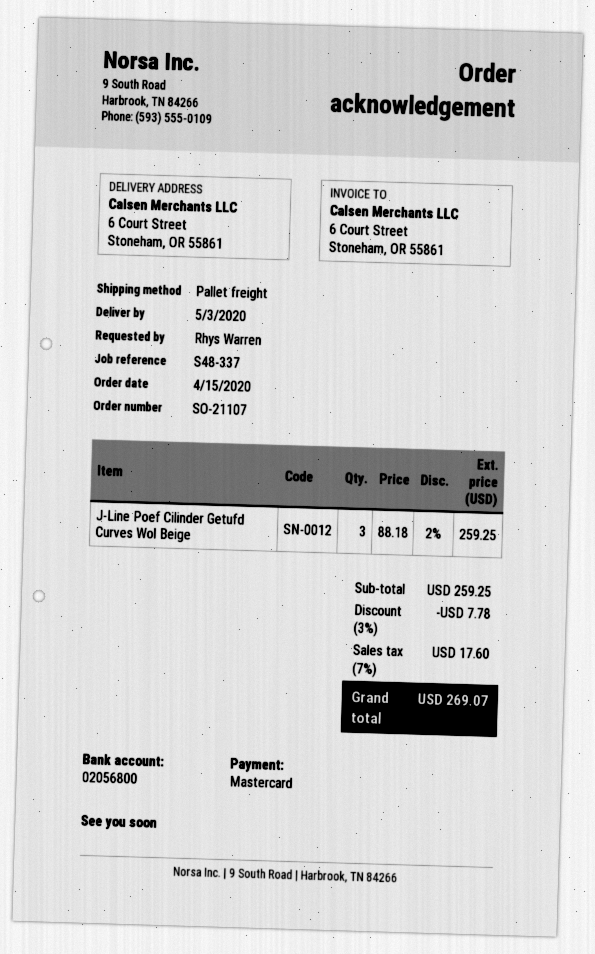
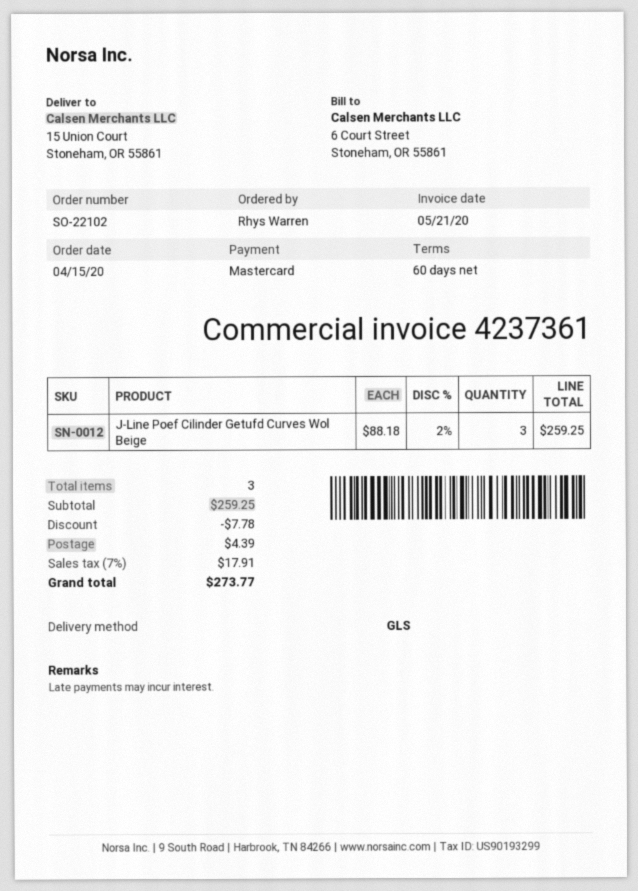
order number: SO-21107 -> SO-22102
shipping method: pallet freight -> GLS
ship to: 6 Court Street, Stoneham, OR 55861 -> 15 Union Court, Stoneham, OR 55861
shipping: none -> 4.39
tax: 7% = 17.60 -> 7% = 17.91
total: 269.07 -> 273.77

